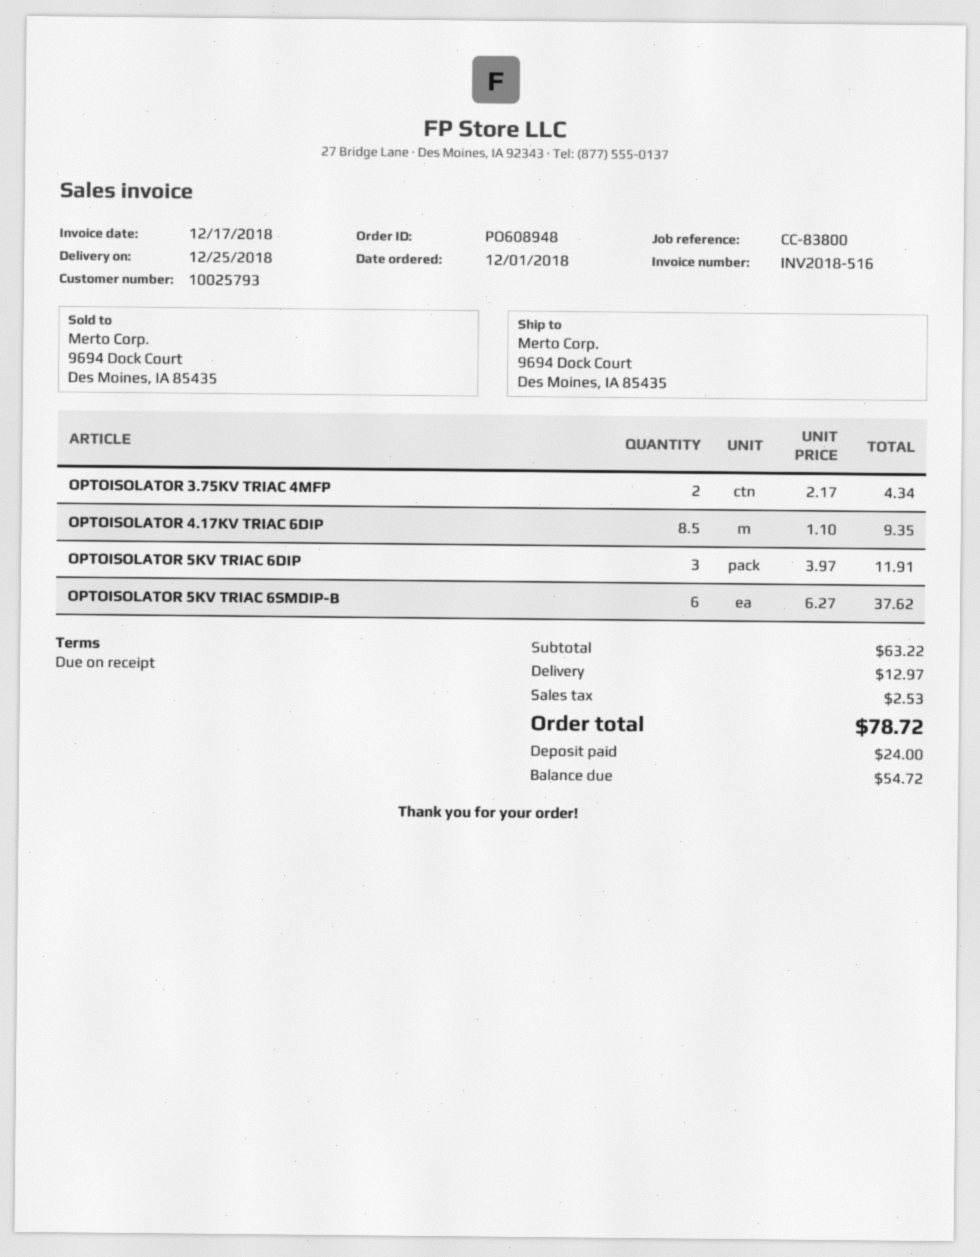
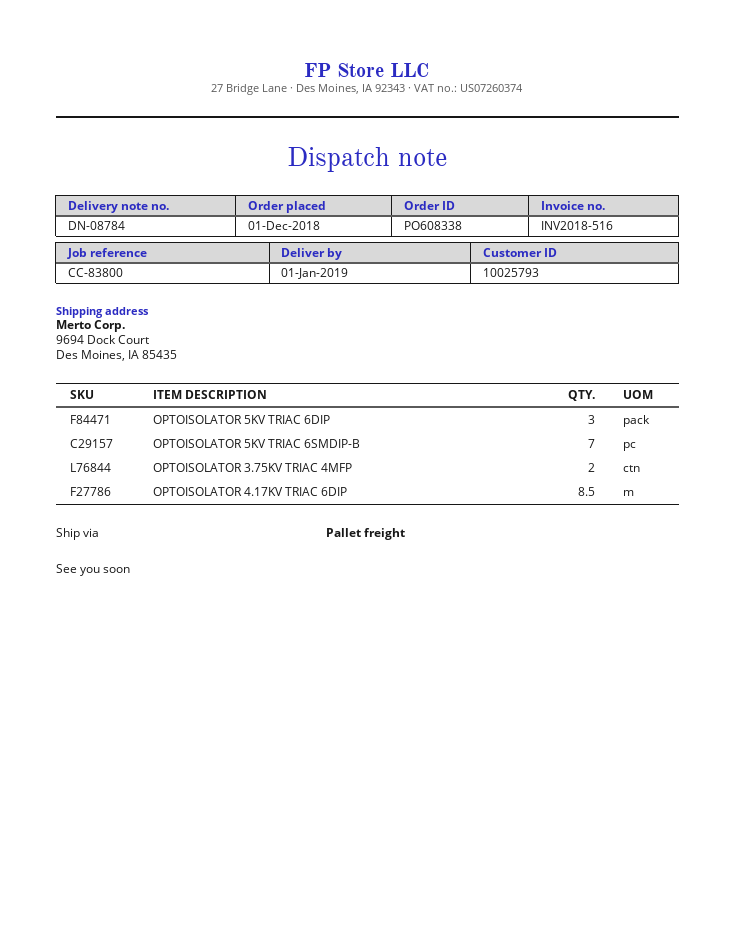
order number: PO608948 -> PO608338
delivery date: 2018-12-25 -> 2019-01-01
OPTOISOLATOR 5KV TRIAC 6SMDIP-B: 6 -> 7

